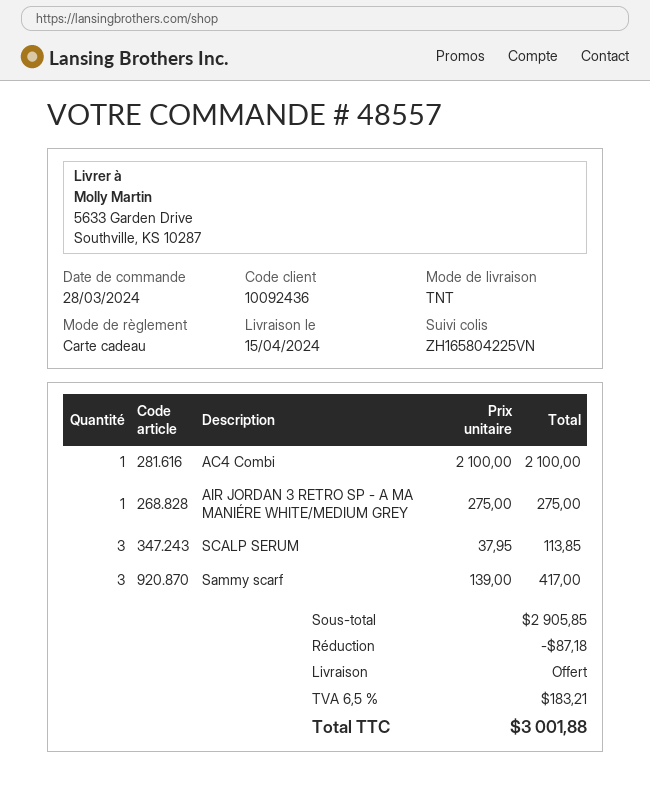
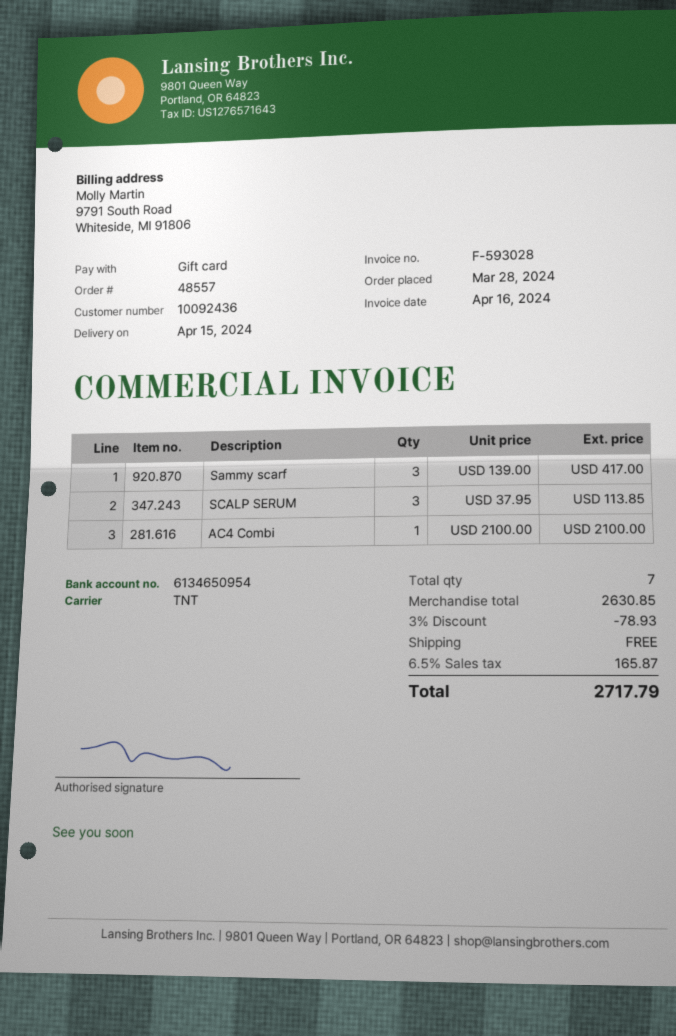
AIR JORDAN 3 RETRO SP - A MA MANIÉRE WHITE/MEDIUM GREY: 1 x 275.00 = 275.00 -> none
subtotal: 2905.85 -> 2630.85
discount: 87.18 -> 78.93
tax: 6.5% = 183.21 -> 6.5% = 165.87
total: 3001.88 -> 2717.79

